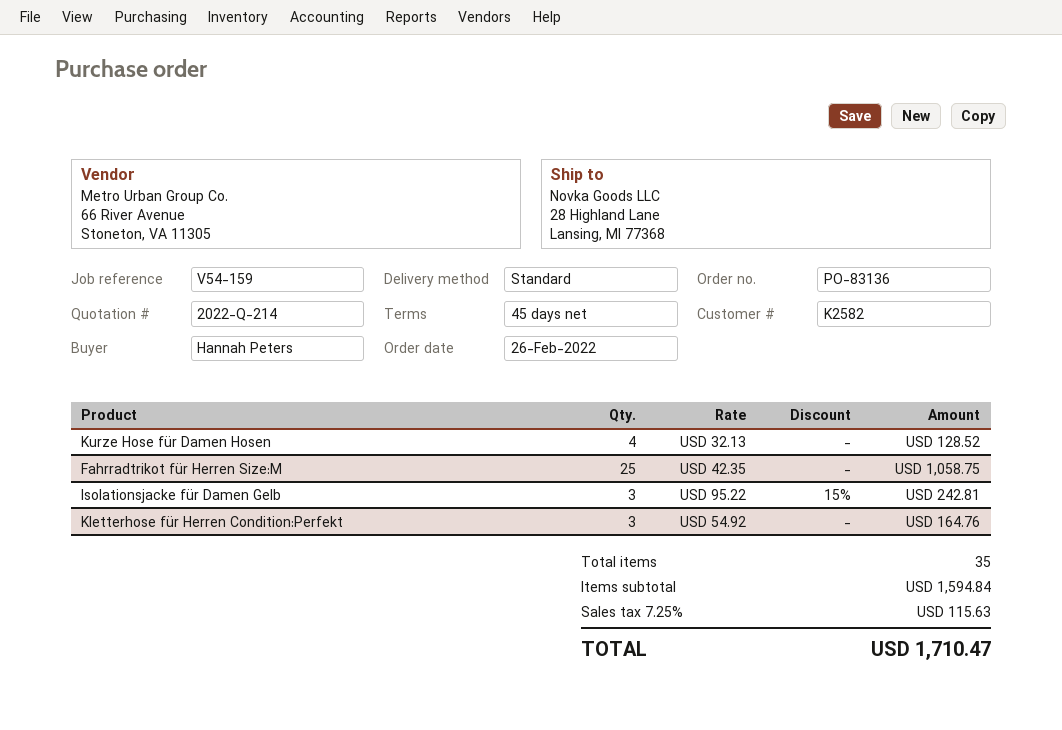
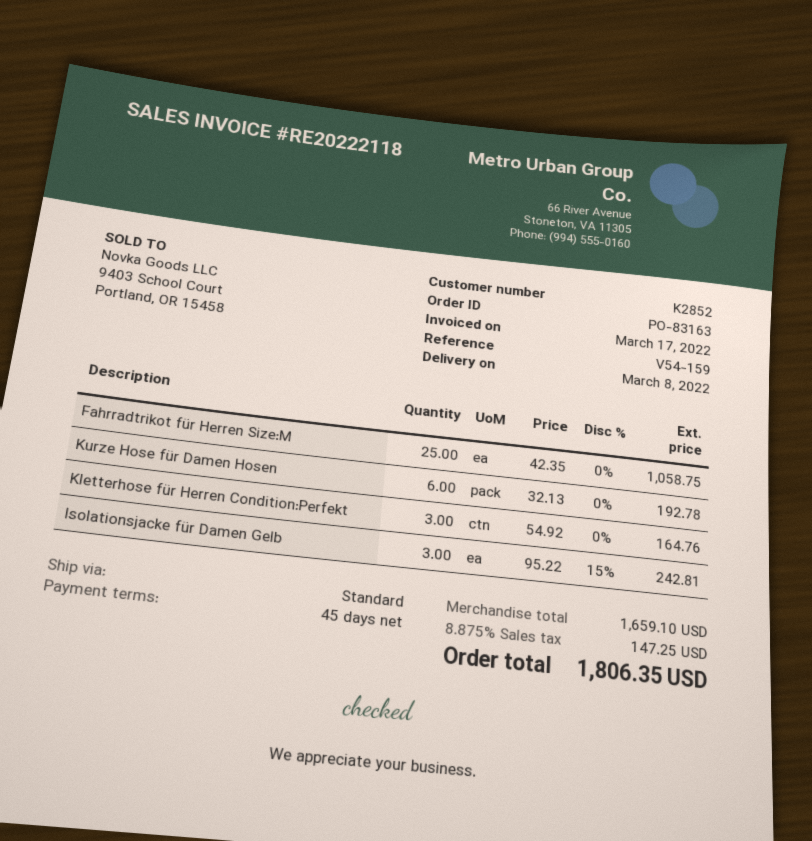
order number: PO-83136 -> PO-83163
customer number: K2582 -> K2852
Kurze Hose für Damen Hosen: 4 x 32.13 = 128.52 -> 6 x 32.13 = 192.78
subtotal: 1594.84 -> 1659.10
tax: 7.25% = 115.63 -> 8.875% = 147.25
total: 1710.47 -> 1806.35

